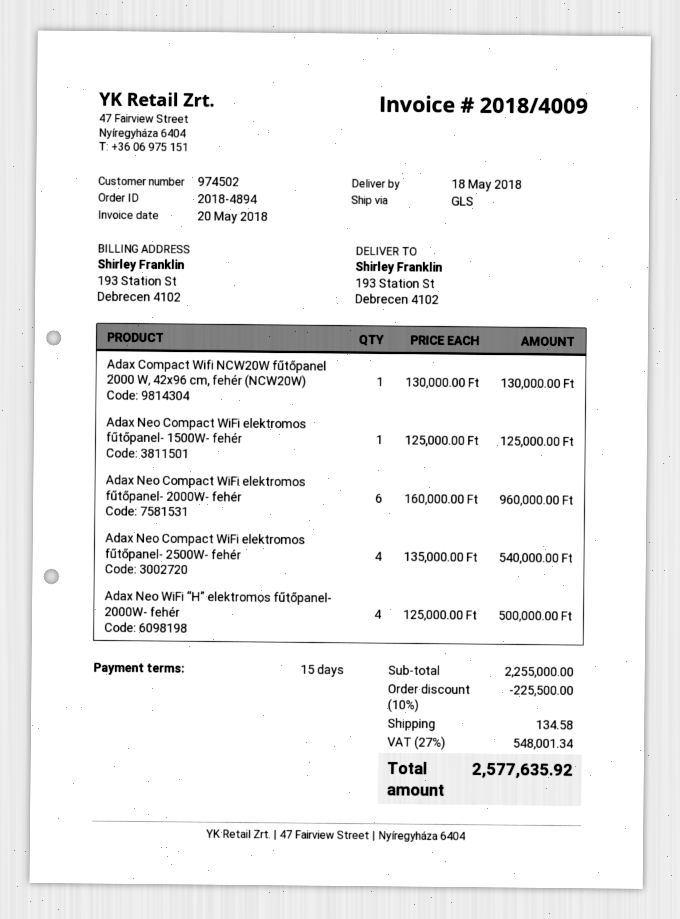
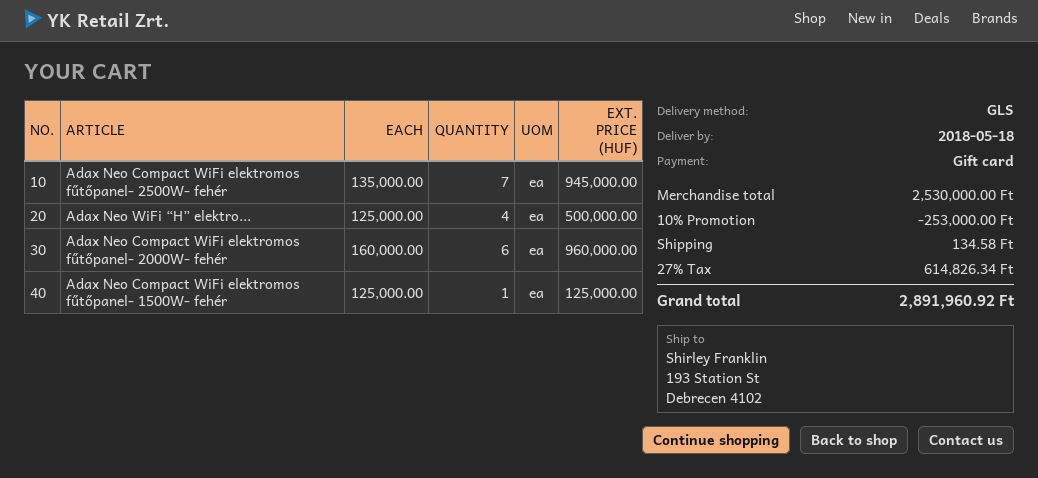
Adax Compact Wifi NCW20W fűtőpanel 2000 W, 42x96 cm, fehér (NCW20W): 1 x 130000.00 = 130000.00 -> none
Adax Neo Compact WiFi elektromos fűtőpanel- 2500W- fehér: 4 x 135000.00 = 540000.00 -> 7 x 135000.00 = 945000.00
subtotal: 2255000.00 -> 2530000.00
discount: 10% = 225500.00 -> 10% = 253000.00
tax: 27% = 548001.34 -> 27% = 614826.34
total: 2577635.92 -> 2891960.92

